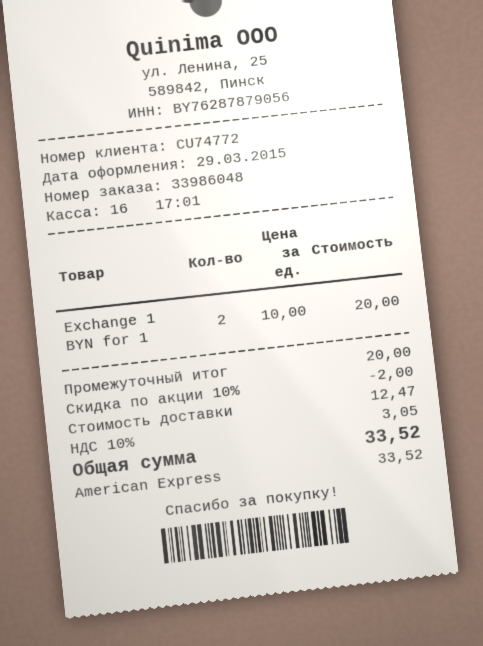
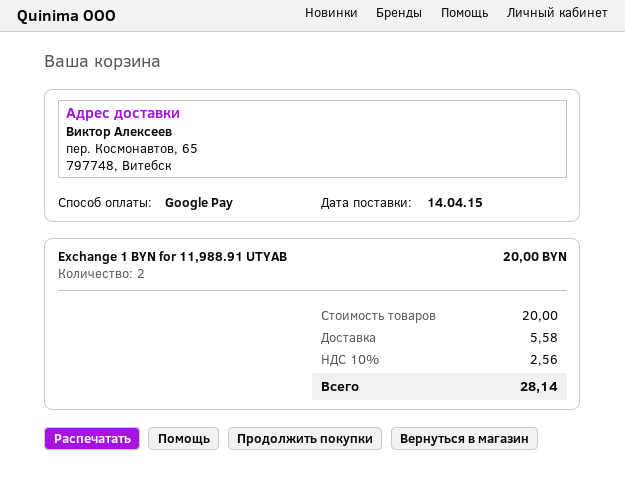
payment method: American Express -> Google Pay
discount: 10% = 2.00 -> none
shipping: 12.47 -> 5.58
tax: 10% = 3.05 -> 10% = 2.56
total: 33.52 -> 28.14

